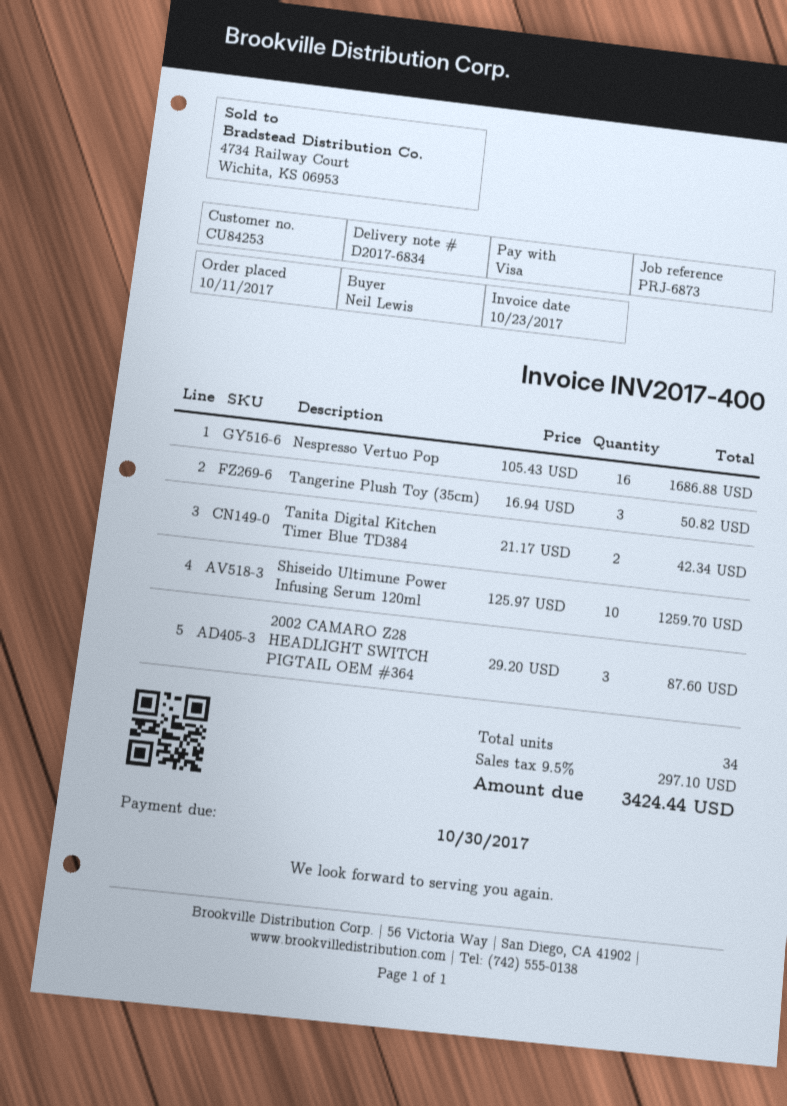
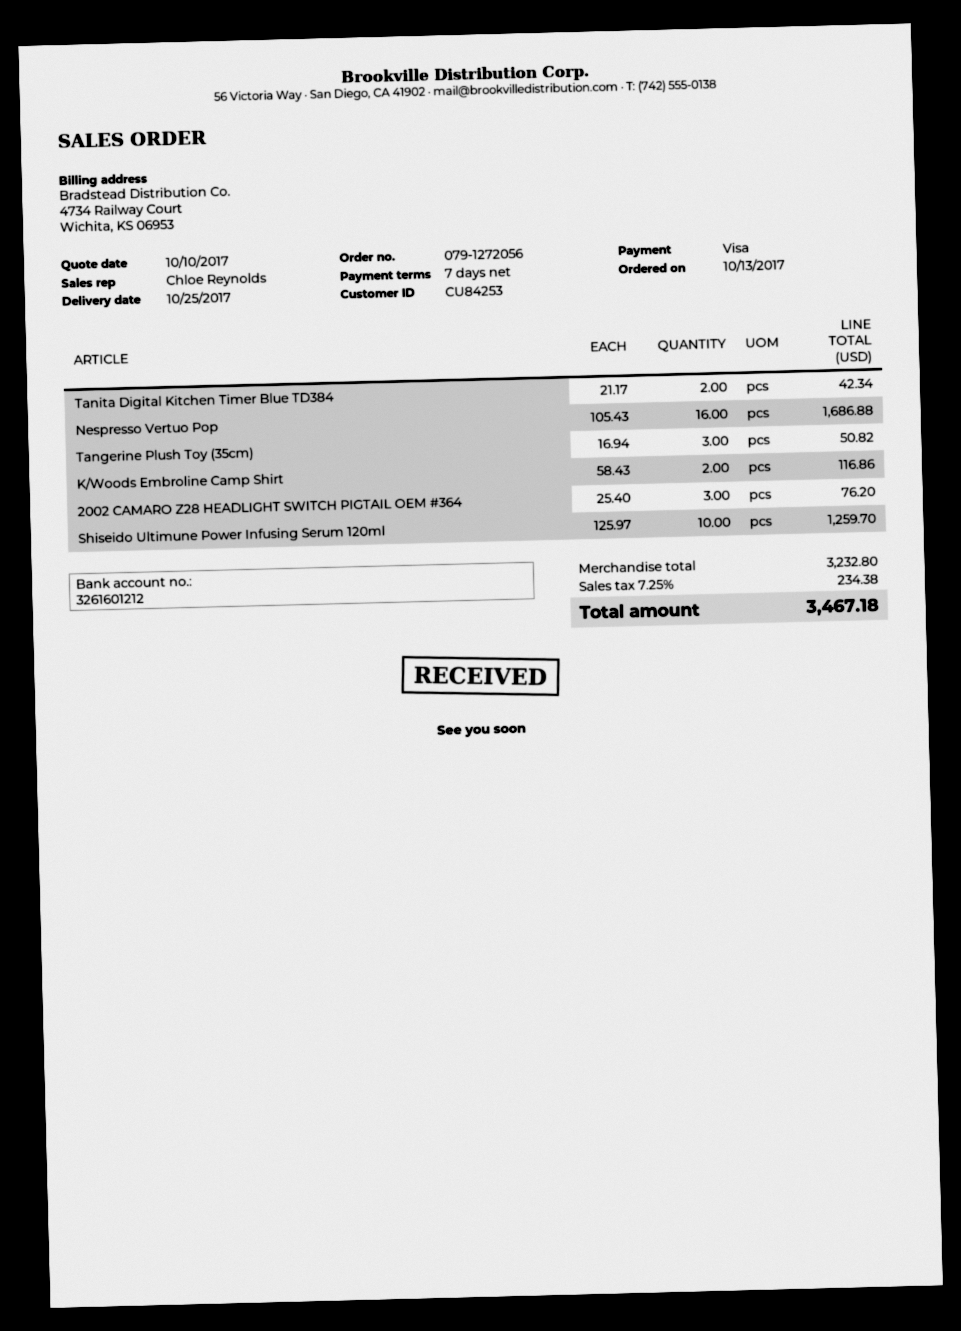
order date: 2017-10-11 -> 2017-10-13
2002 CAMARO Z28 HEADLIGHT SWITCH PIGTAIL OEM #364: 3 x 29.20 = 87.60 -> 3 x 25.40 = 76.20
K/Woods Embroline Camp Shirt: none -> 2 x 58.43 = 116.86
tax: 9.5% = 297.10 -> 7.25% = 234.38
total: 3424.44 -> 3467.18

